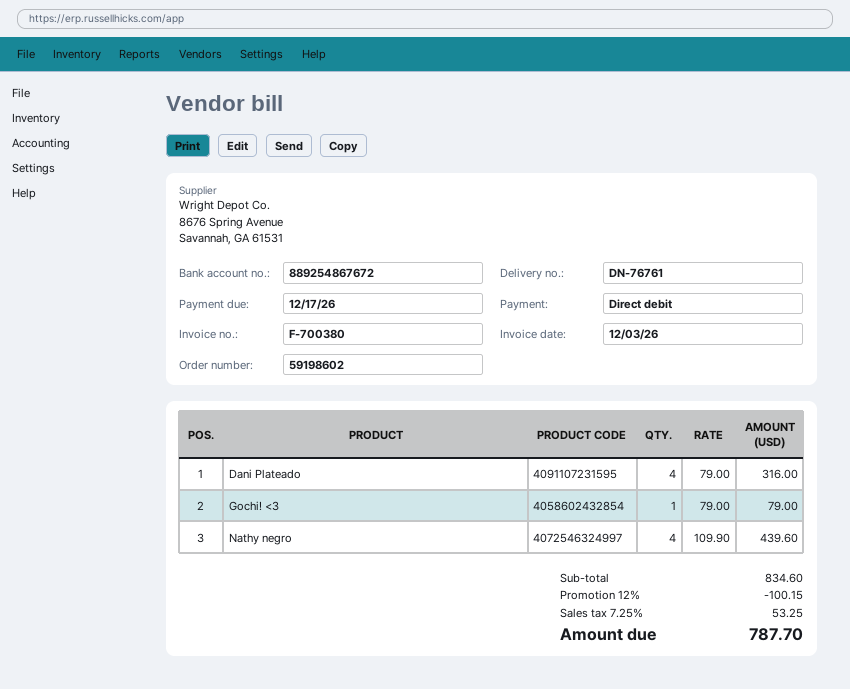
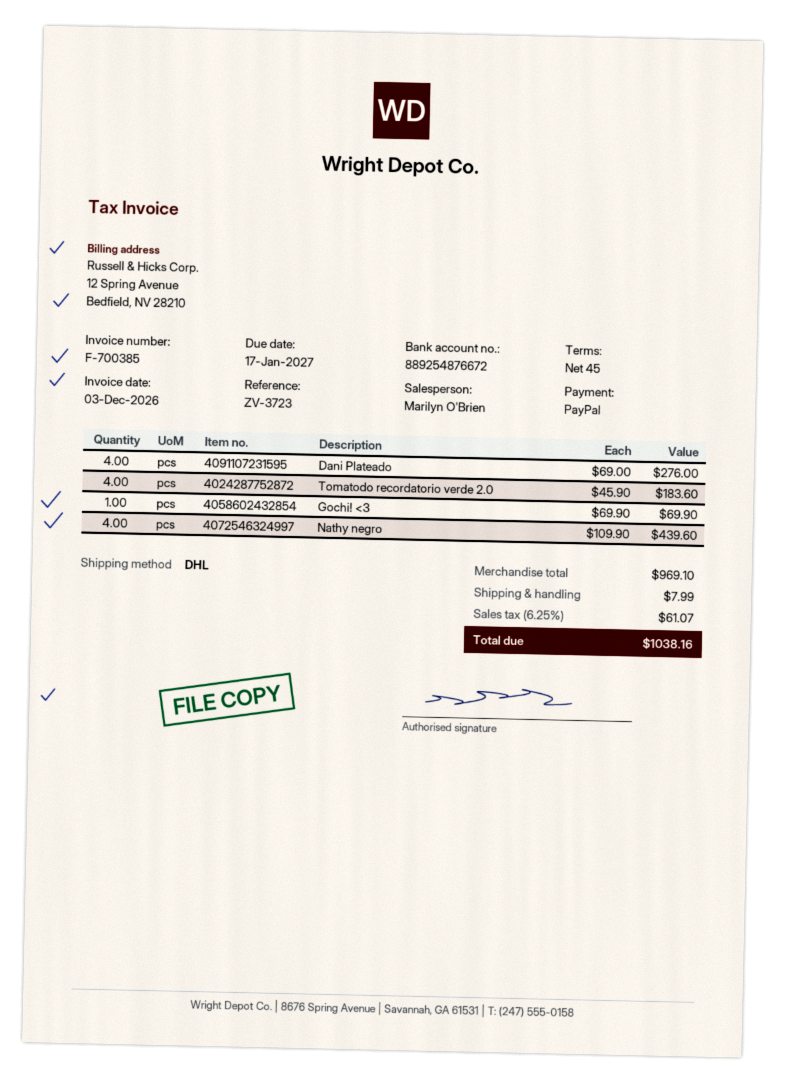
invoice number: F-700380 -> F-700385
due date: 2026-12-17 -> 2027-01-17
payment method: direct debit -> PayPal
bank account: 889254867672 -> 889254876672
Dani Plateado: 4 x 79.00 = 316.00 -> 4 x 69.00 = 276.00
Gochi! <3: 1 x 79.00 = 79.00 -> 1 x 69.90 = 69.90
Tomatodo recordatorio verde 2.0: none -> 4 x 45.90 = 183.60
subtotal: 834.60 -> 969.10
discount: 12% = 100.15 -> none
shipping: none -> 7.99
tax: 7.25% = 53.25 -> 6.25% = 61.07
total: 787.70 -> 1038.16

